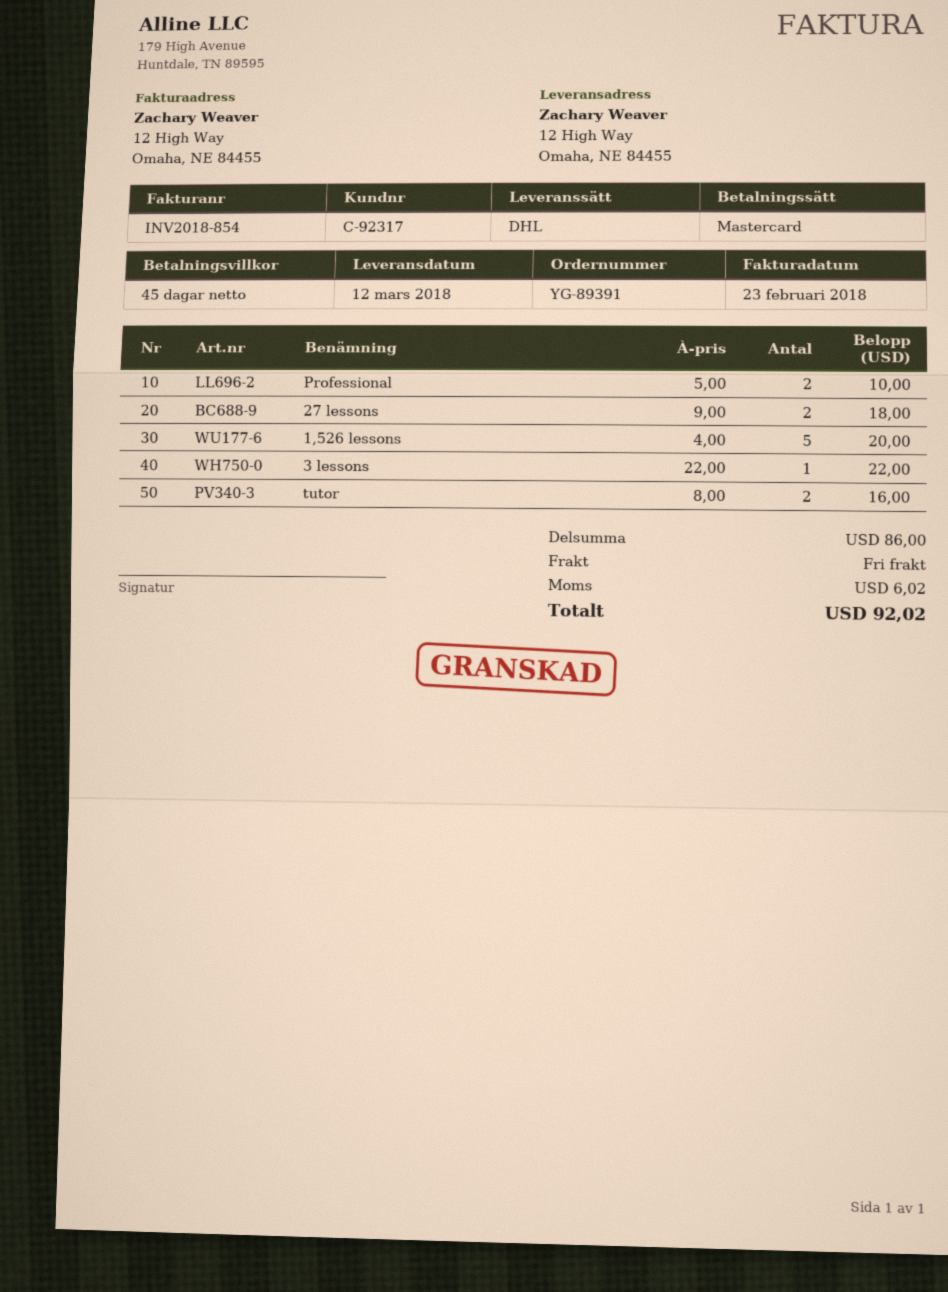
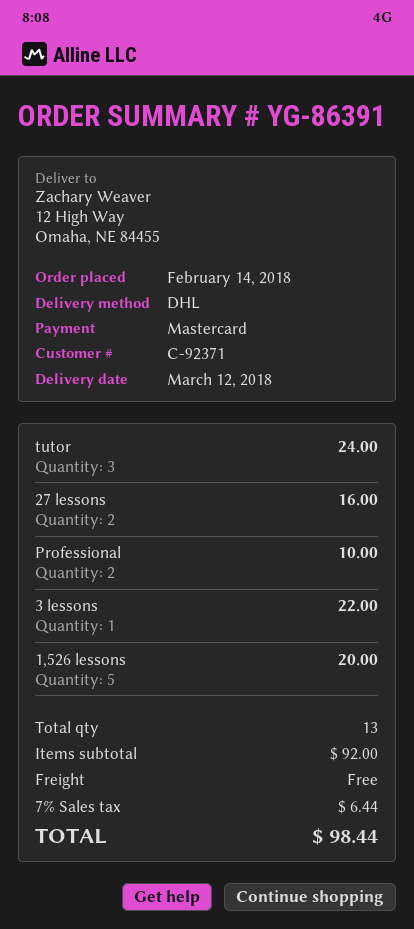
order number: YG-89391 -> YG-86391
customer number: C-92317 -> C-92371
27 lessons: 2 for 18.00 -> 2 for 16.00
tutor: 2 for 16.00 -> 3 for 24.00
subtotal: 86.00 -> 92.00
tax: 6.02 -> 6.44
total: 92.02 -> 98.44

